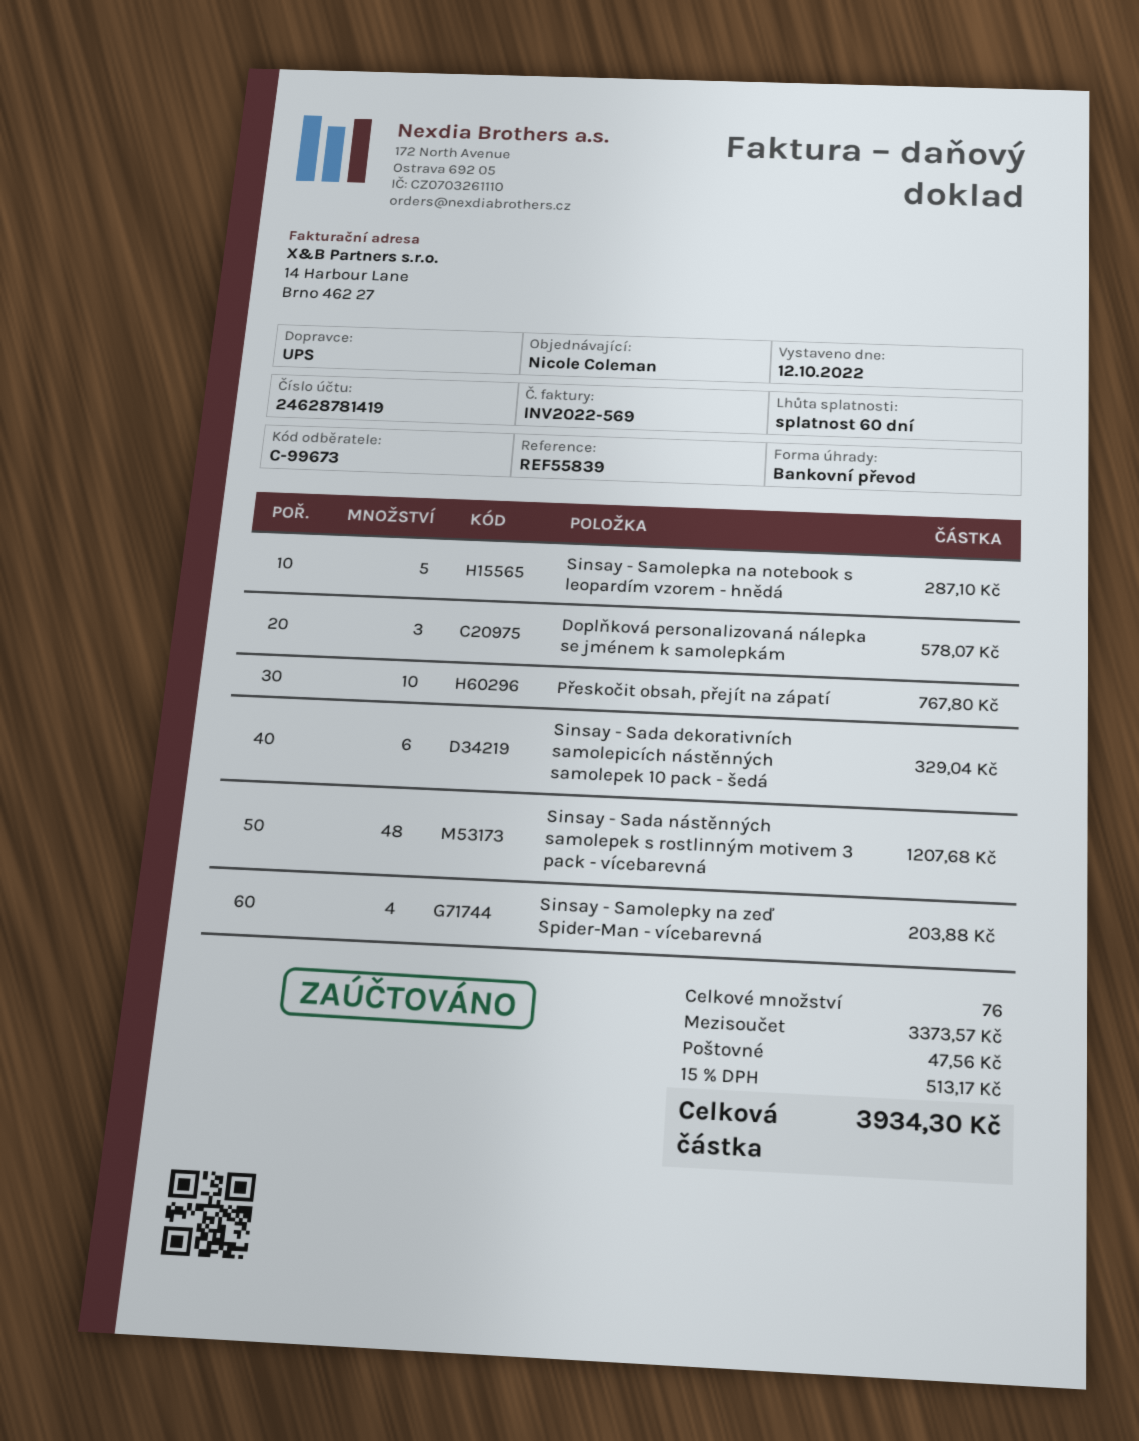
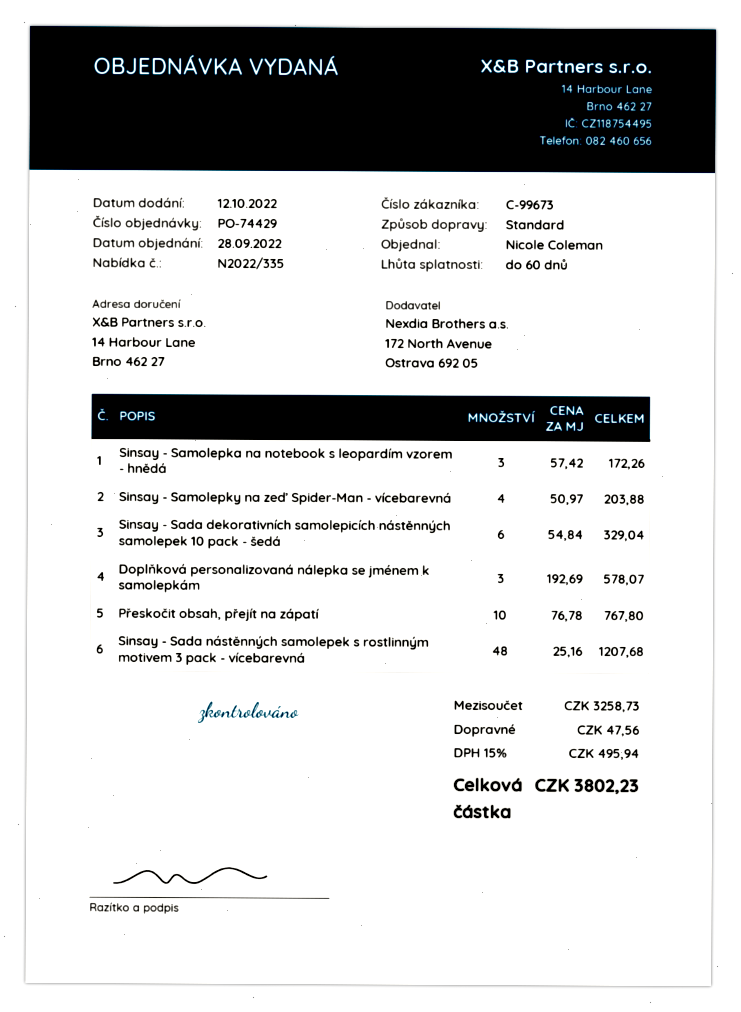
shipping method: UPS -> standard
Sinsay - Samolepka na notebook s leopardím vzorem - hnědá: 5 for 287.10 -> 3 for 172.26
subtotal: 3373.57 -> 3258.73
tax: 15% = 513.17 -> 15% = 495.94
total: 3934.30 -> 3802.23

